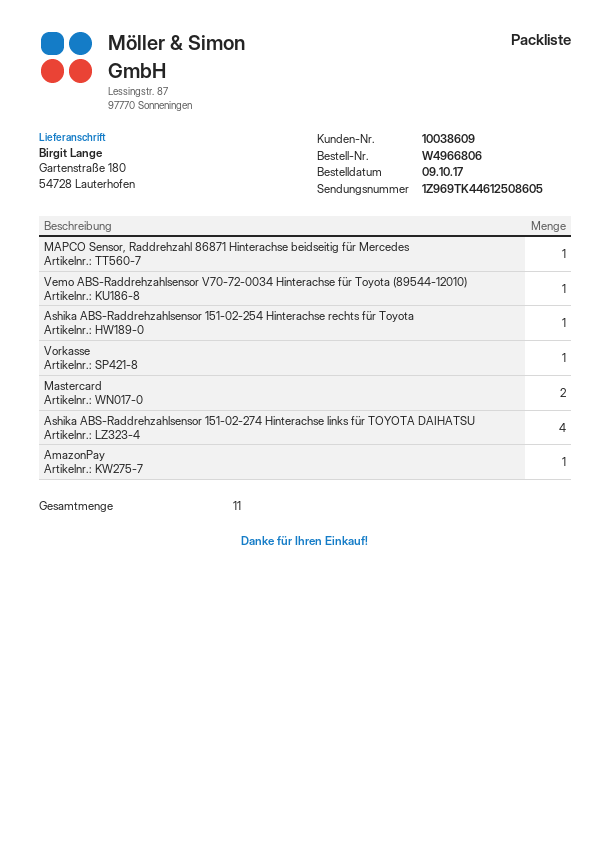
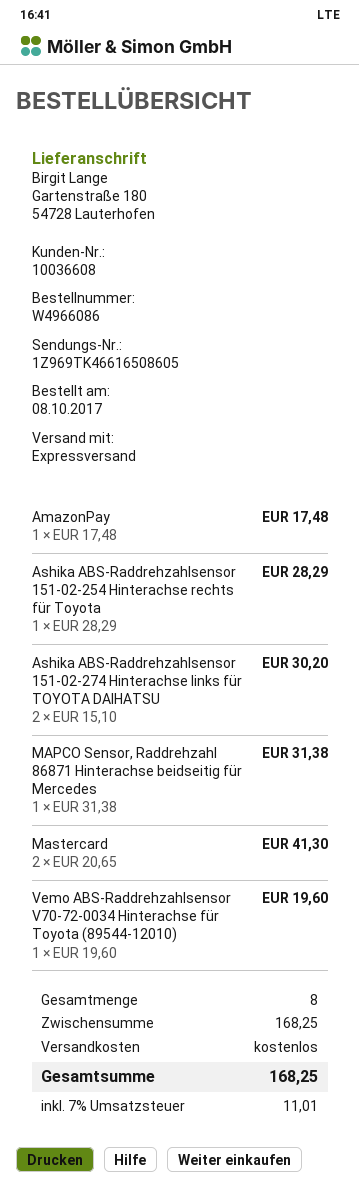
order number: W4966806 -> W4966086
order date: 2017-10-09 -> 2017-10-08
customer number: 10038609 -> 10036608
tracking number: 1Z969TK44612508605 -> 1Z969TK46616508605
Vorkasse: 1 -> none
Ashika ABS-Raddrehzahlsensor 151-02-274 Hinterachse links für TOYOTA DAIHATSU: 4 -> 2
total quantity: 11 -> 8

